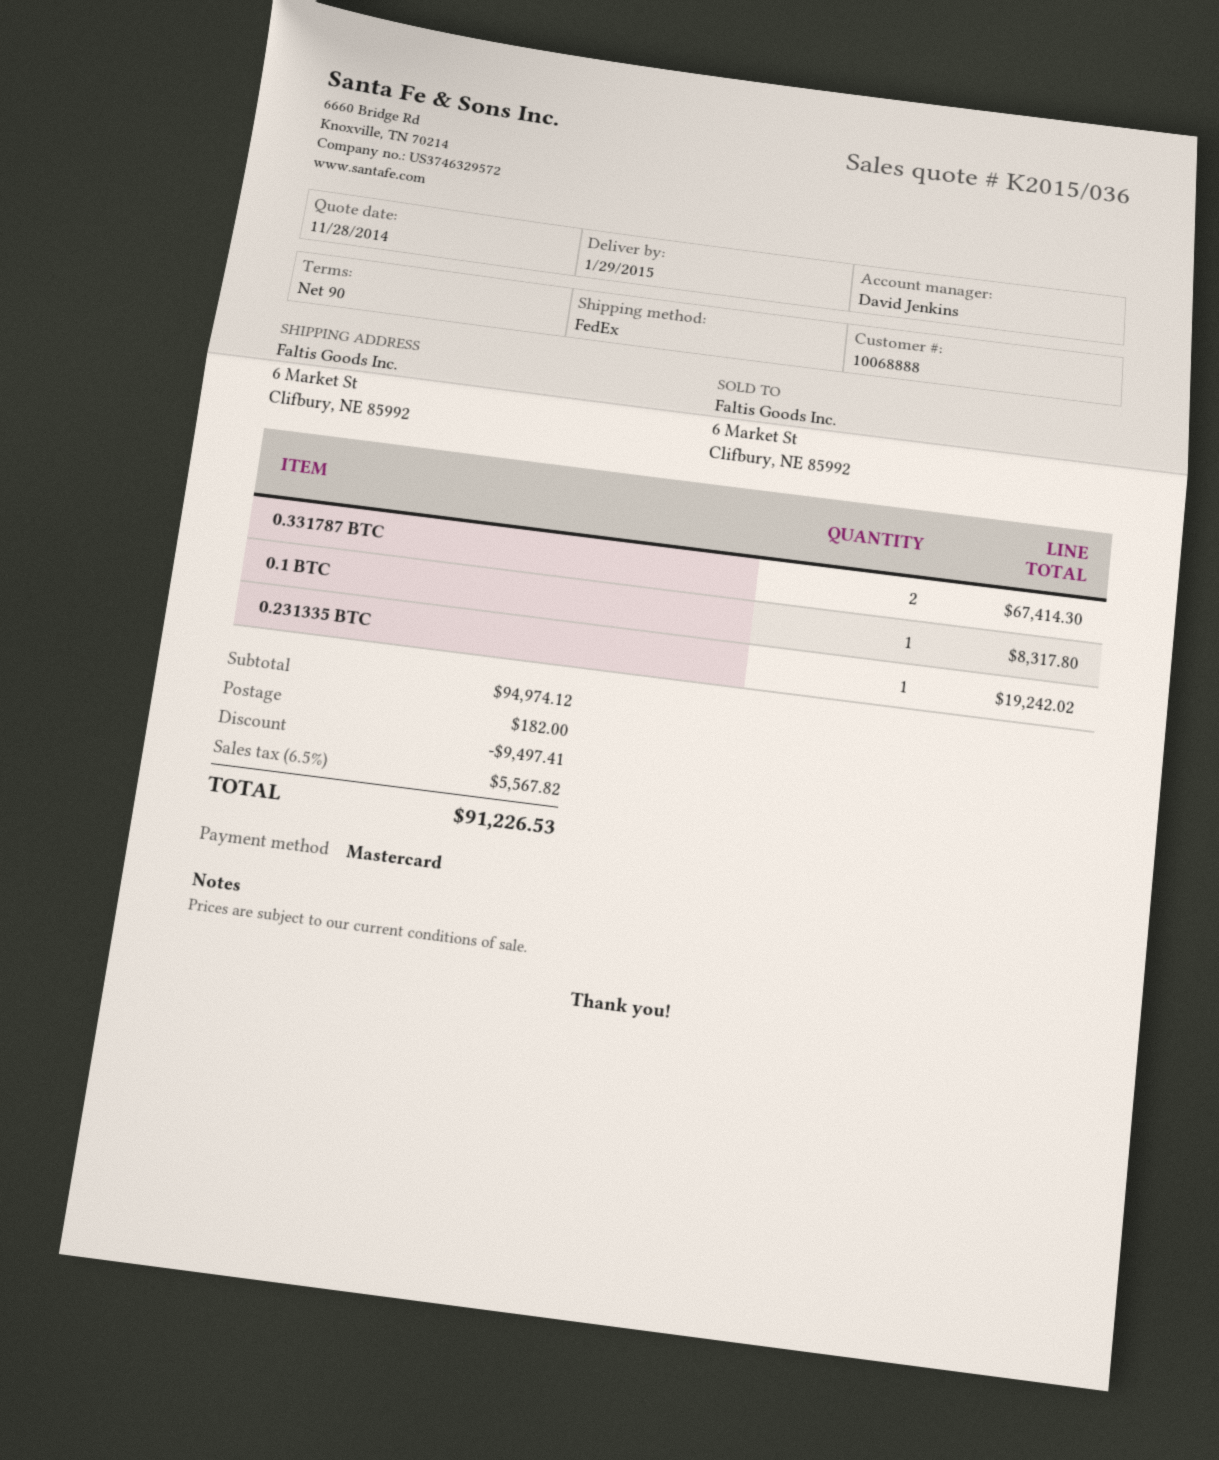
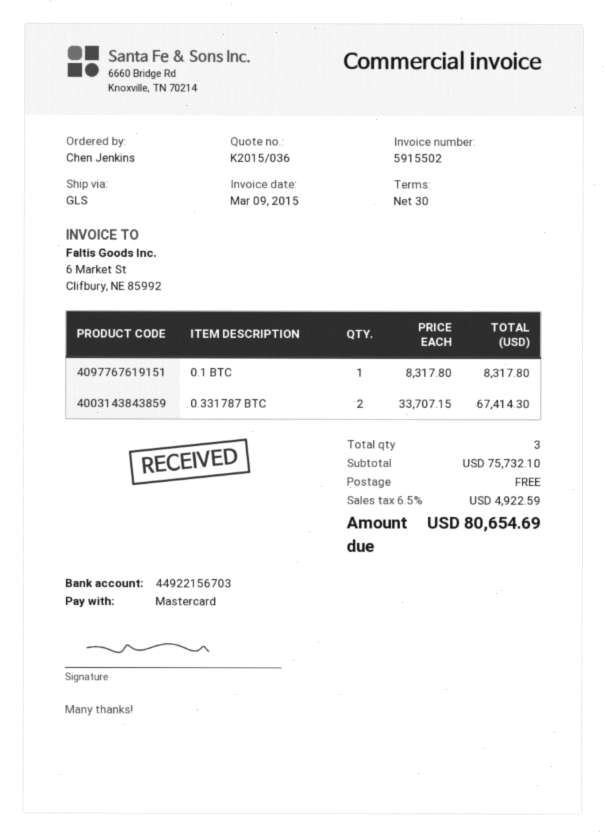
payment terms: 90 days -> 30 days
shipping method: FedEx -> GLS
0.231335 BTC: 1 for 19242.02 -> none
subtotal: 94974.12 -> 75732.10
discount: 9497.41 -> none
shipping: 182.00 -> 0.00
tax: 6.5% = 5567.82 -> 6.5% = 4922.59
total: 91226.53 -> 80654.69

